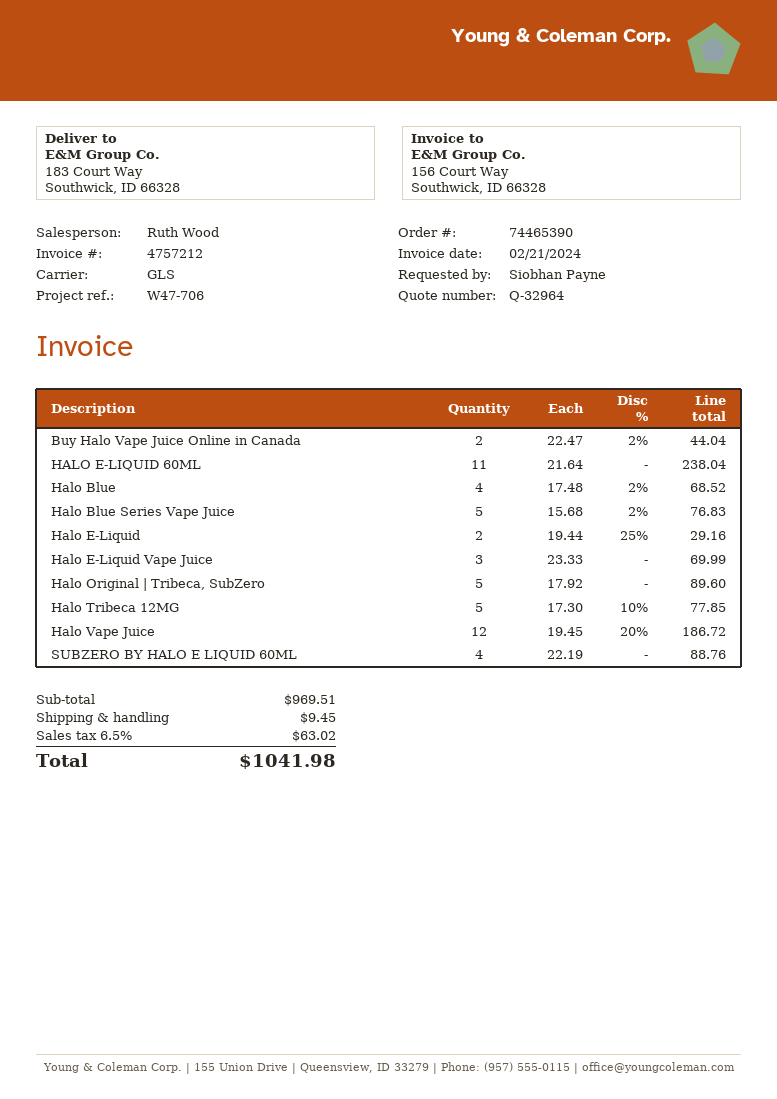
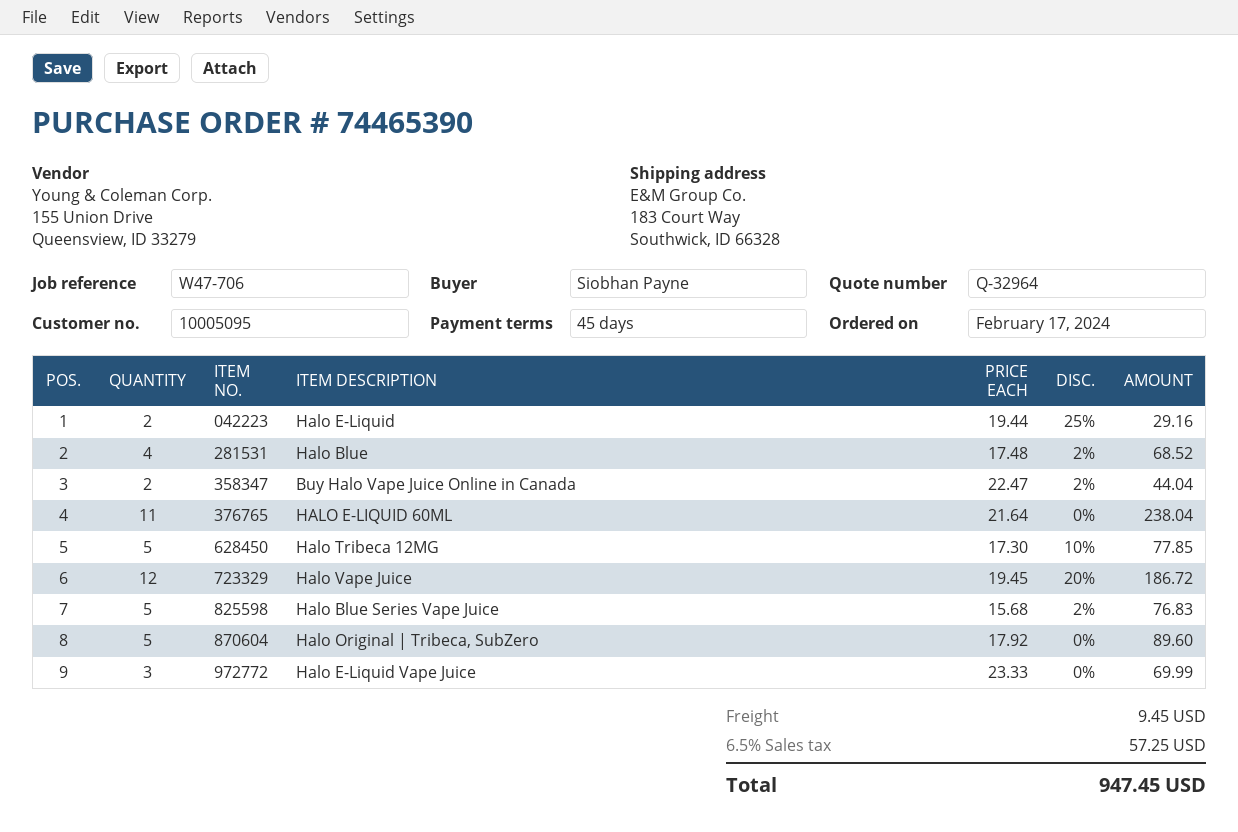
SUBZERO BY HALO E LIQUID 60ML: 4 x 22.19 = 88.76 -> none
tax: 6.5% = 63.02 -> 6.5% = 57.25
total: 1041.98 -> 947.45

